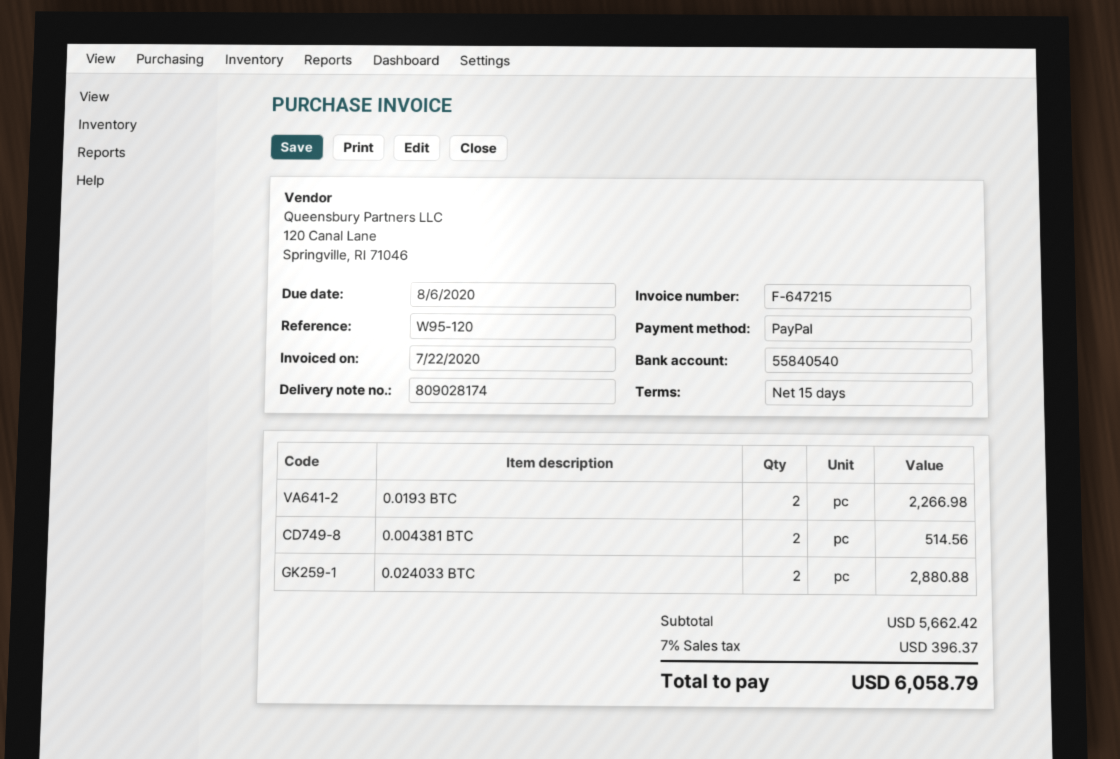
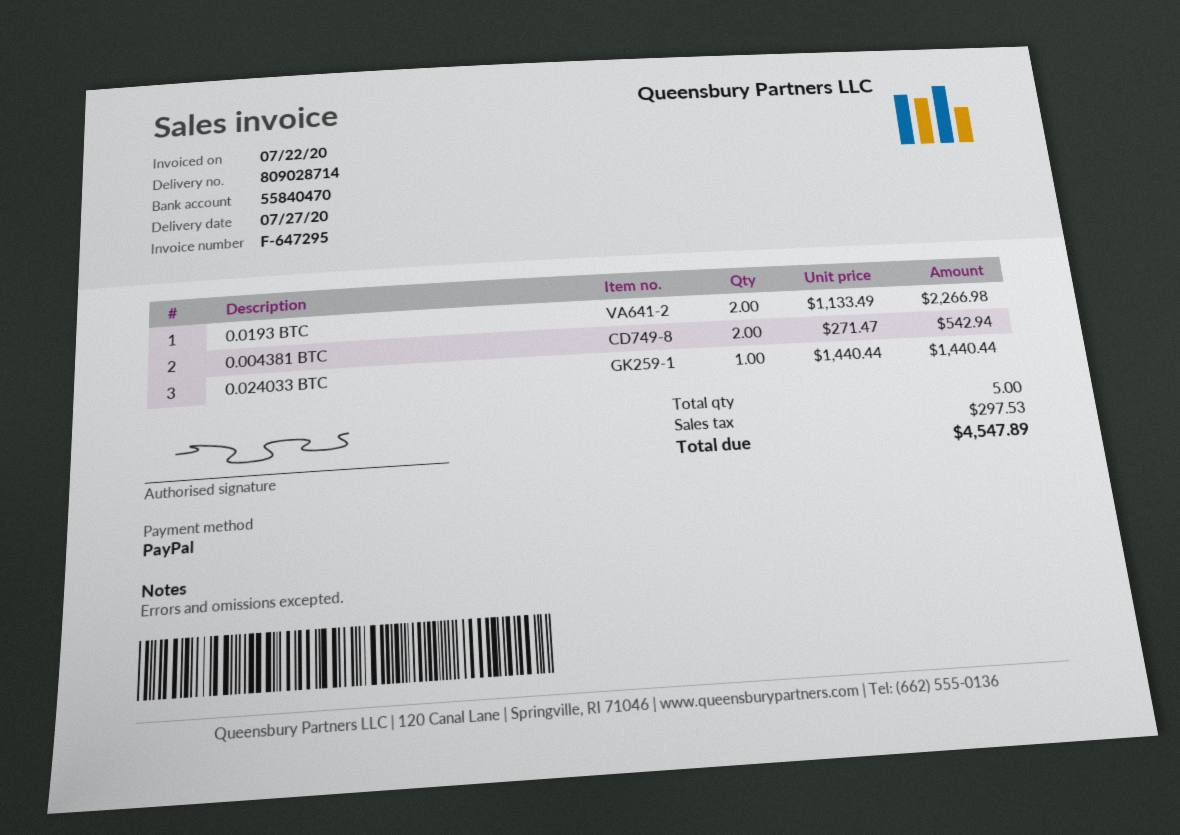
delivery note number: 809028174 -> 809028714
invoice number: F-647215 -> F-647295
bank account: 55840540 -> 55840470
0.004381 BTC: 2 for 514.56 -> 2 for 542.94
0.024033 BTC: 2 for 2880.88 -> 1 for 1440.44
tax: 396.37 -> 297.53
total: 6058.79 -> 4547.89

